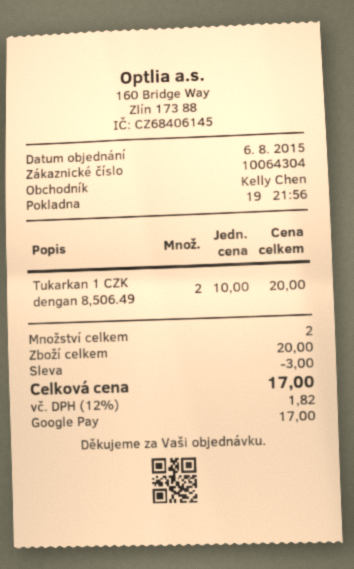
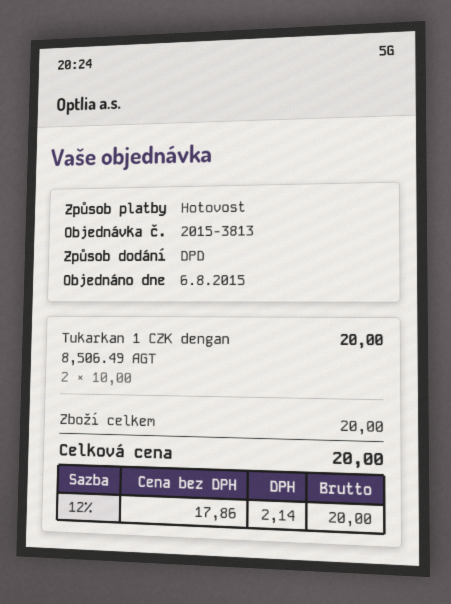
payment method: Google Pay -> cash
discount: 3.00 -> none
tax: 12% = 1.82 -> 12% = 2.14
total: 17.00 -> 20.00

